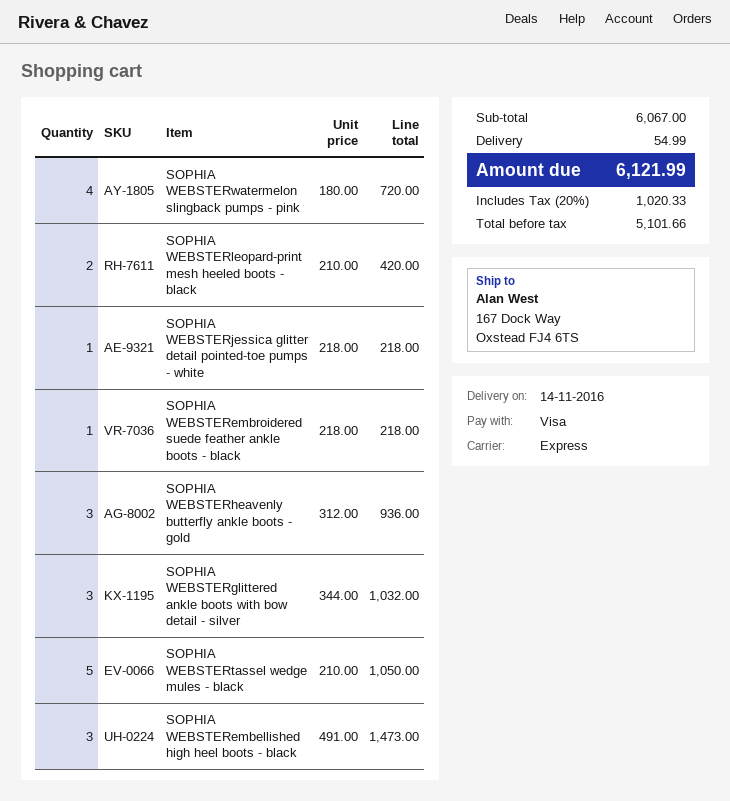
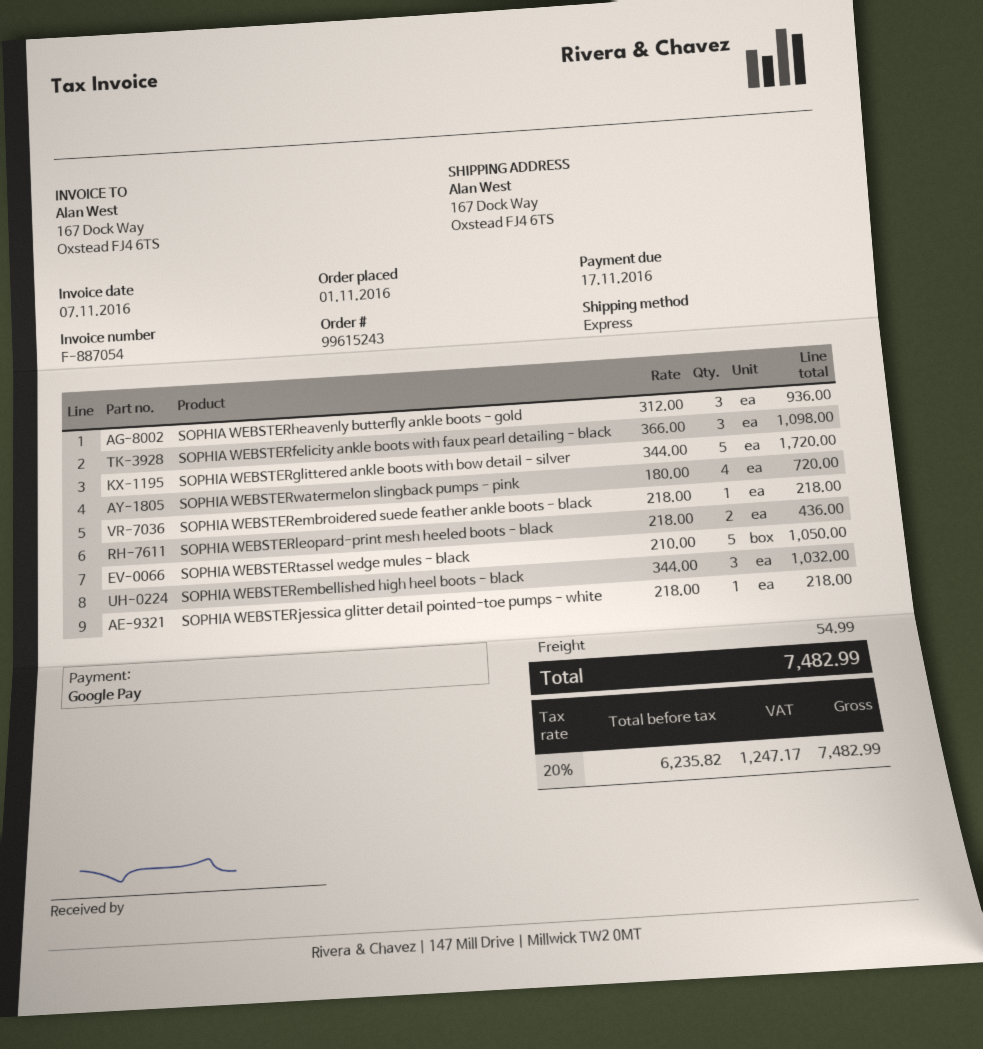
payment method: Visa -> Google Pay
SOPHIA WEBSTERleopard-print mesh heeled boots - black: 2 x 210.00 = 420.00 -> 2 x 218.00 = 436.00
SOPHIA WEBSTERglittered ankle boots with bow detail - silver: 3 x 344.00 = 1032.00 -> 5 x 344.00 = 1720.00
SOPHIA WEBSTERembellished high heel boots - black: 3 x 491.00 = 1473.00 -> 3 x 344.00 = 1032.00
SOPHIA WEBSTERfelicity ankle boots with faux pearl detailing - black: none -> 3 x 366.00 = 1098.00
net: 5101.66 -> 6235.82
tax: 20% = 1020.33 -> 20% = 1247.17
total: 6121.99 -> 7482.99

